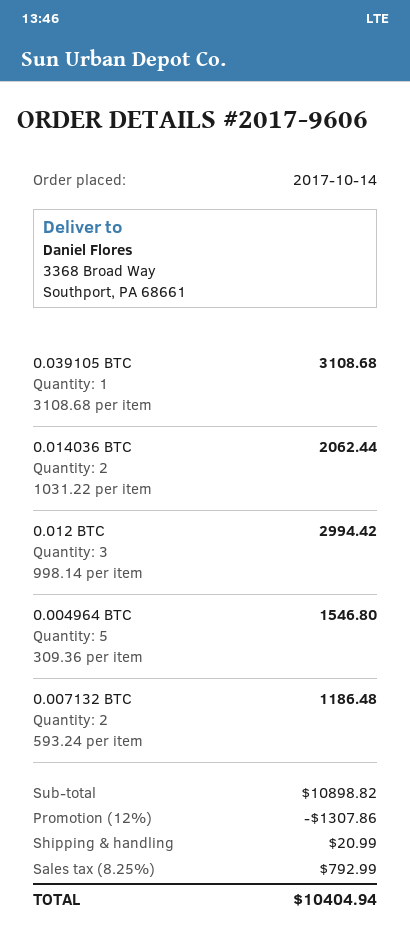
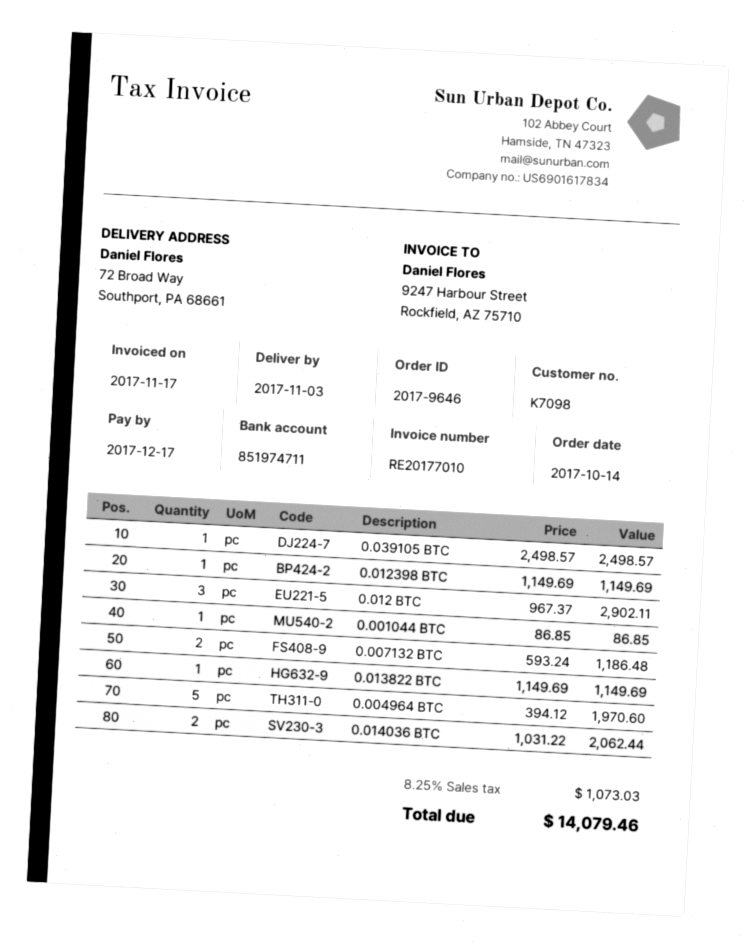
order number: 2017-9606 -> 2017-9646
ship to: 3368 Broad Way, Southport, PA 68661 -> 72 Broad Way, Southport, PA 68661
0.039105 BTC: 1 x 3108.68 = 3108.68 -> 1 x 2498.57 = 2498.57
0.012 BTC: 3 x 998.14 = 2994.42 -> 3 x 967.37 = 2902.11
0.004964 BTC: 5 x 309.36 = 1546.80 -> 5 x 394.12 = 1970.60
0.012398 BTC: none -> 1 x 1149.69 = 1149.69
0.001044 BTC: none -> 1 x 86.85 = 86.85
0.013822 BTC: none -> 1 x 1149.69 = 1149.69
discount: 12% = 1307.86 -> none
shipping: 20.99 -> none
tax: 8.25% = 792.99 -> 8.25% = 1073.03
total: 10404.94 -> 14079.46

